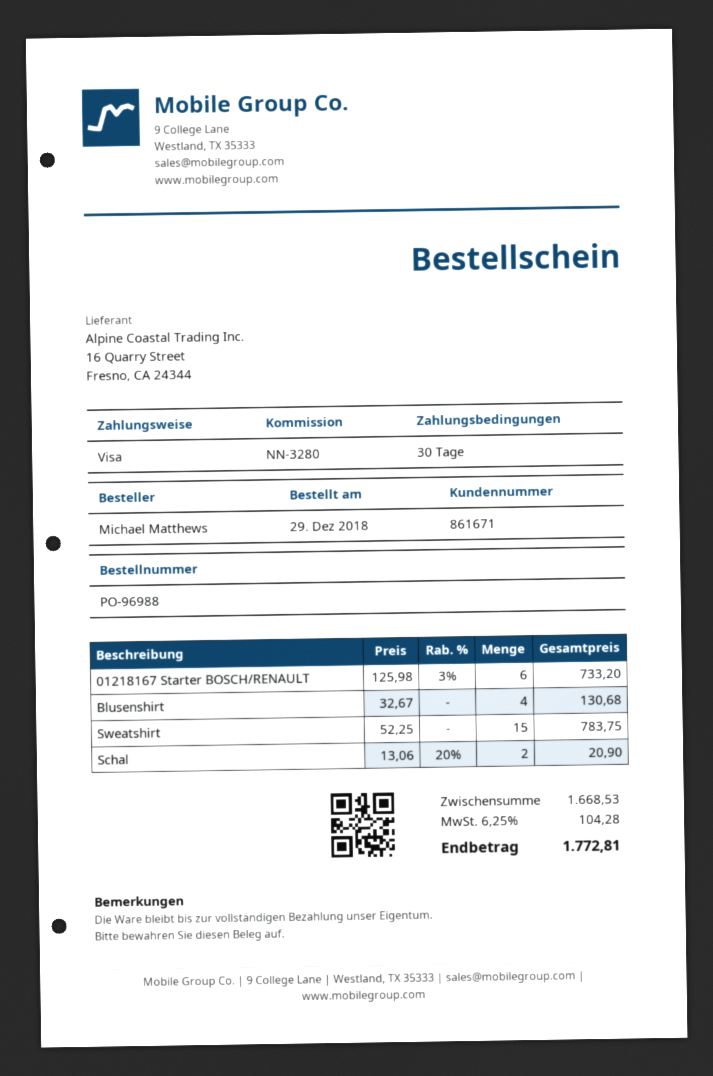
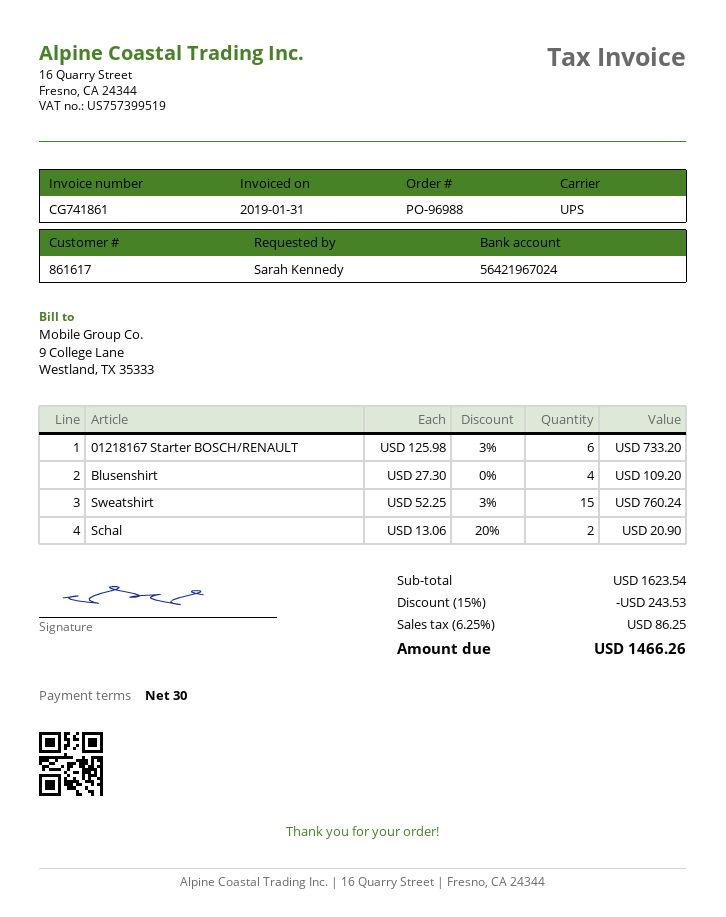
customer number: 861671 -> 861617
ordered by: Michael Matthews -> Sarah Kennedy
Blusenshirt: 4 x 32.67 = 130.68 -> 4 x 27.30 = 109.20
Sweatshirt: 15 x 52.25 = 783.75 -> 15 x 52.25 - 3% = 760.24
subtotal: 1668.53 -> 1623.54
discount: none -> 15% = 243.53
tax: 6.25% = 104.28 -> 6.25% = 86.25
total: 1772.81 -> 1466.26

